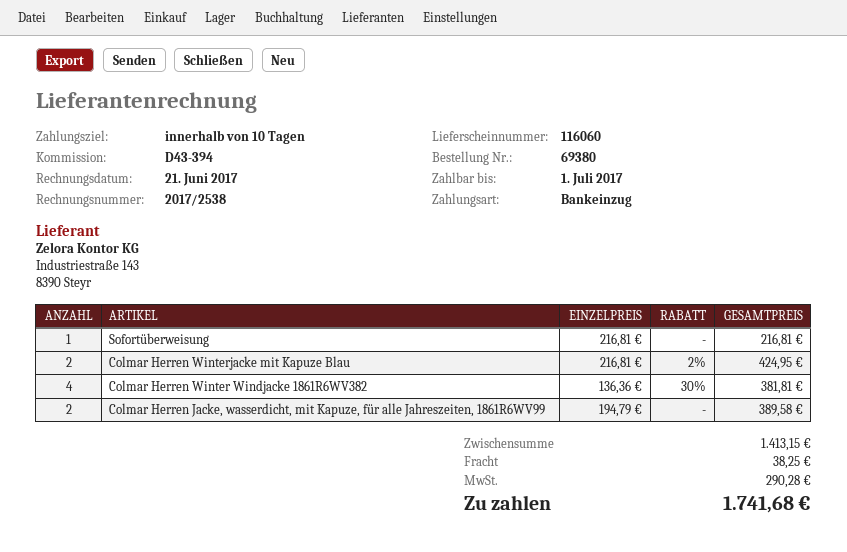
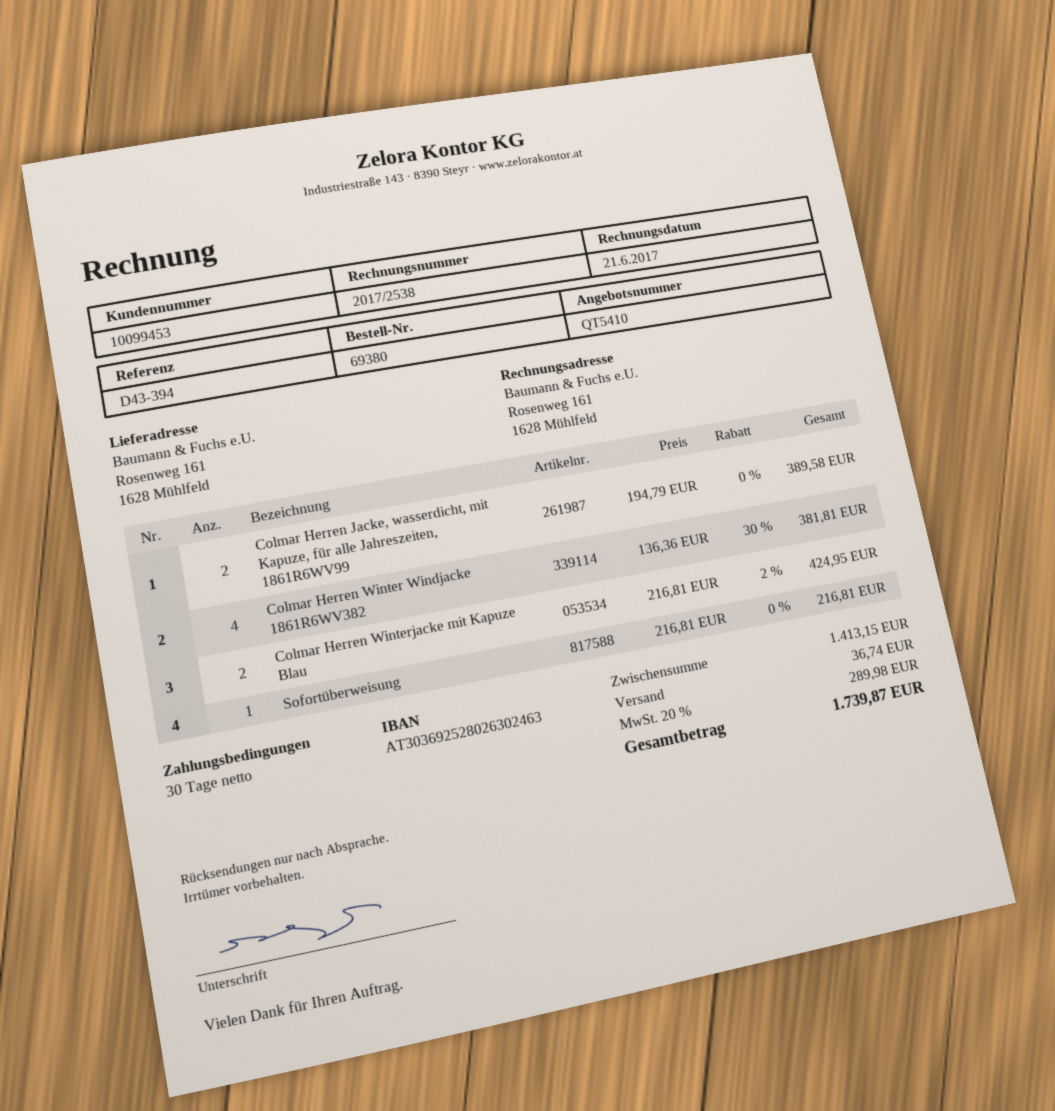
payment terms: 10 days -> 30 days
shipping: 38.25 -> 36.74
tax: 290.28 -> 289.98
total: 1741.68 -> 1739.87

